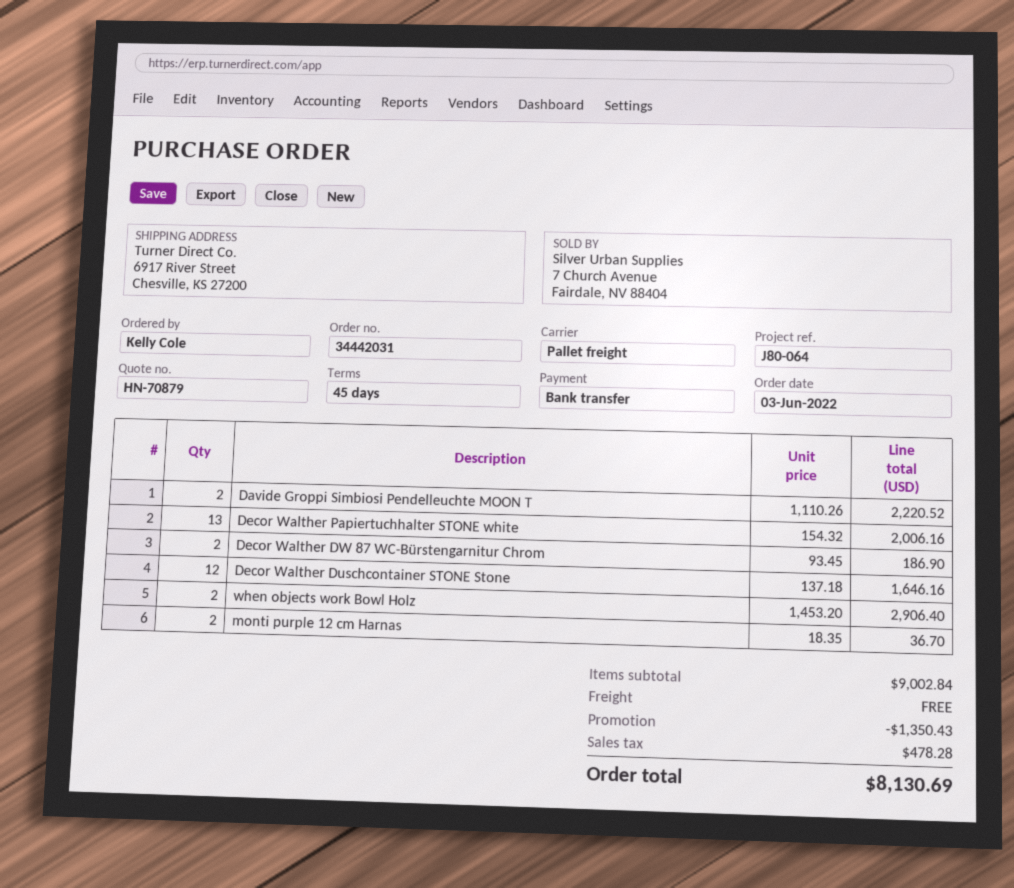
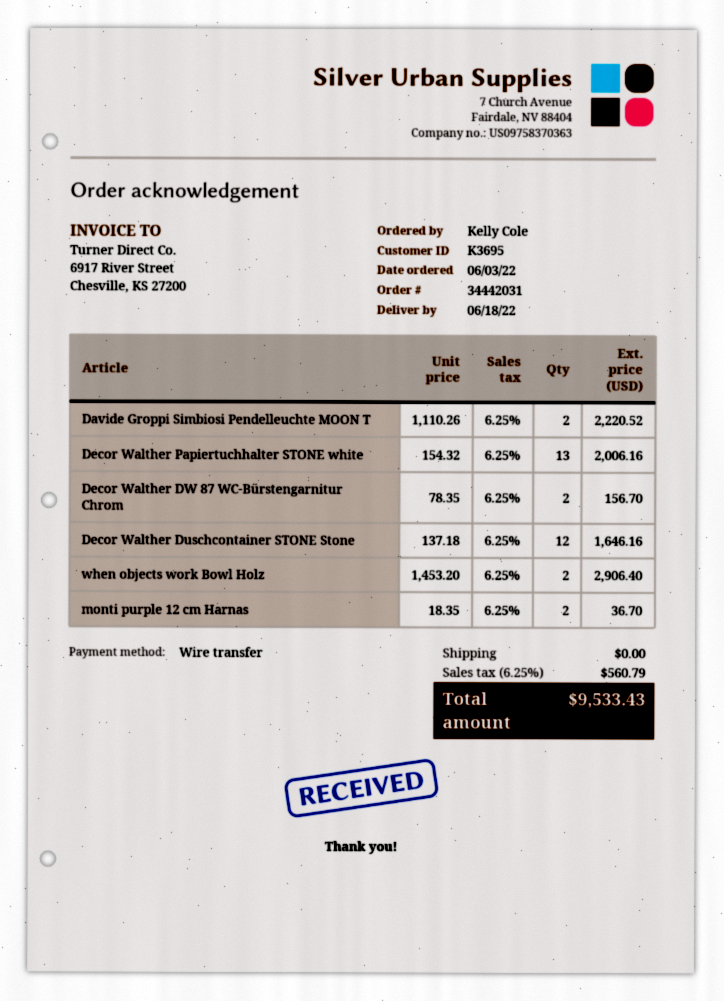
Decor Walther DW 87 WC-Bürstengarnitur Chrom: 2 x 93.45 = 186.90 -> 2 x 78.35 = 156.70
discount: 1350.43 -> none
tax: 478.28 -> 560.79
total: 8130.69 -> 9533.43

